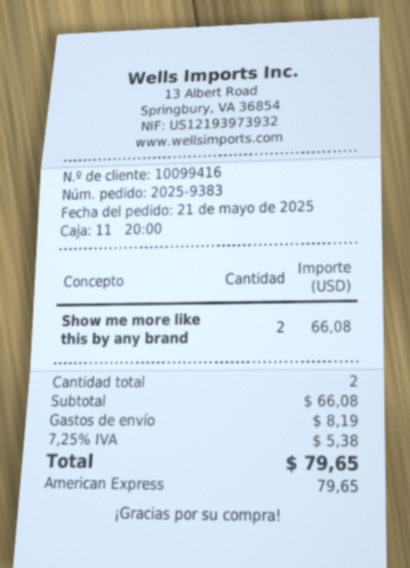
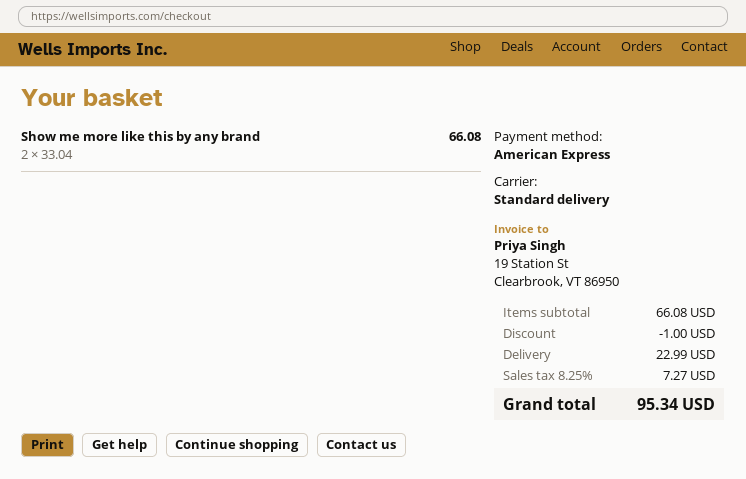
discount: none -> 1.00
shipping: 8.19 -> 22.99
tax: 7.25% = 5.38 -> 8.25% = 7.27
total: 79.65 -> 95.34

